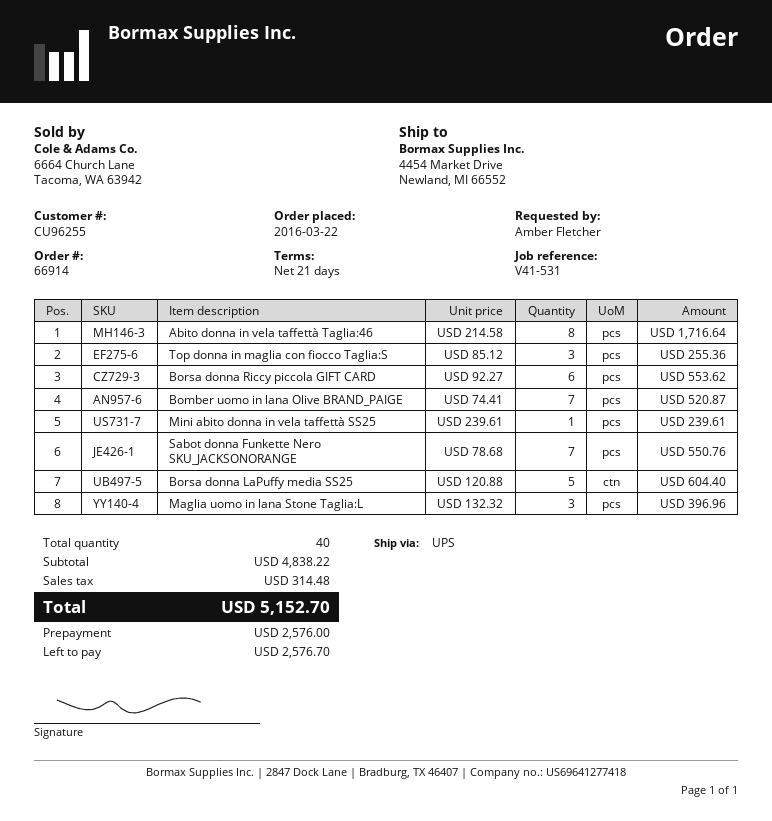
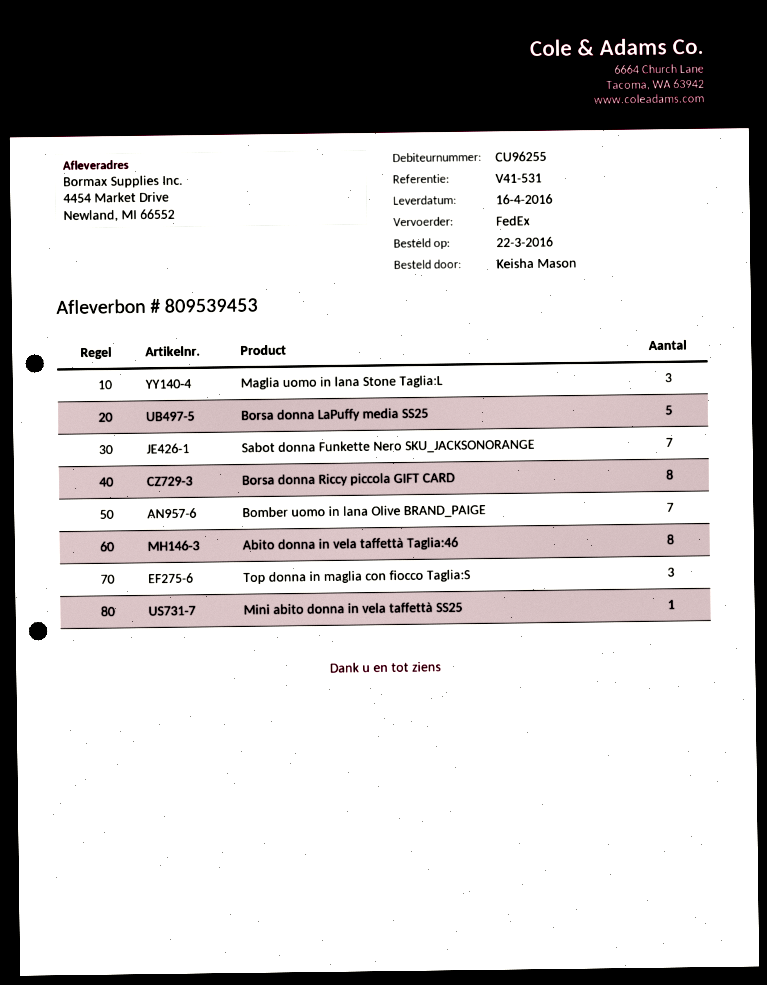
ordered by: Amber Fletcher -> Keisha Mason
shipping method: UPS -> FedEx
Borsa donna Riccy piccola GIFT CARD: 6 -> 8

